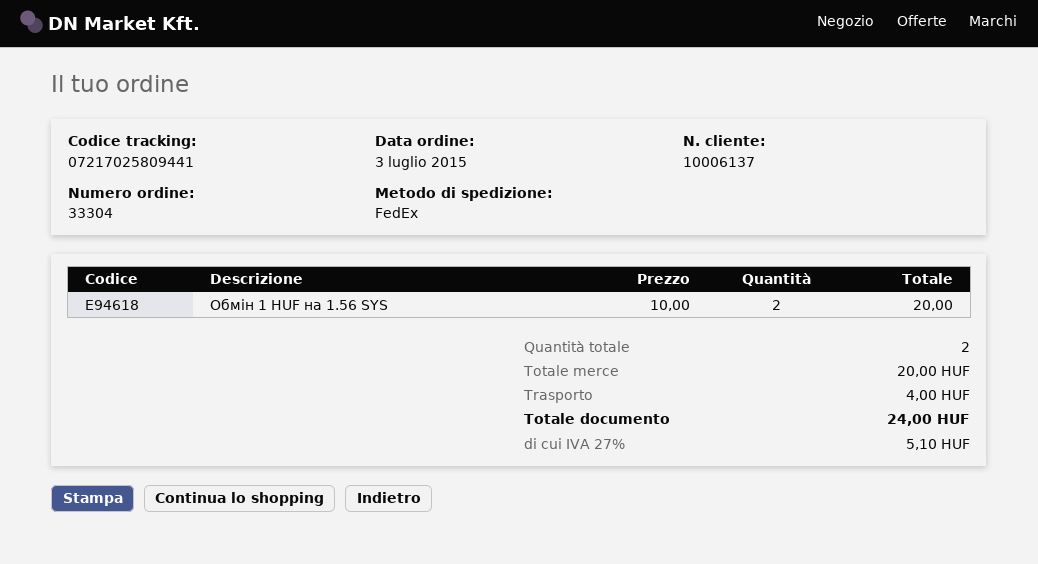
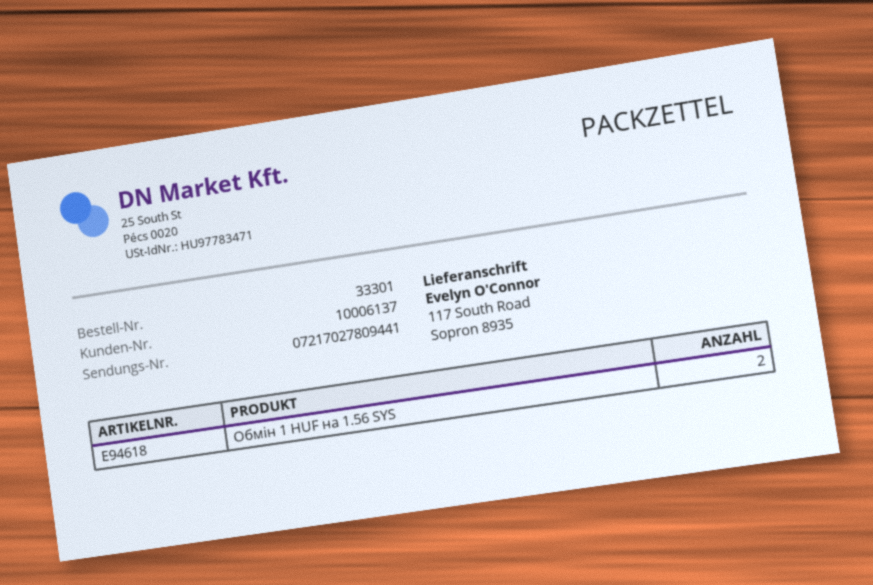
order number: 33304 -> 33301
tracking number: 07217025809441 -> 07217027809441

